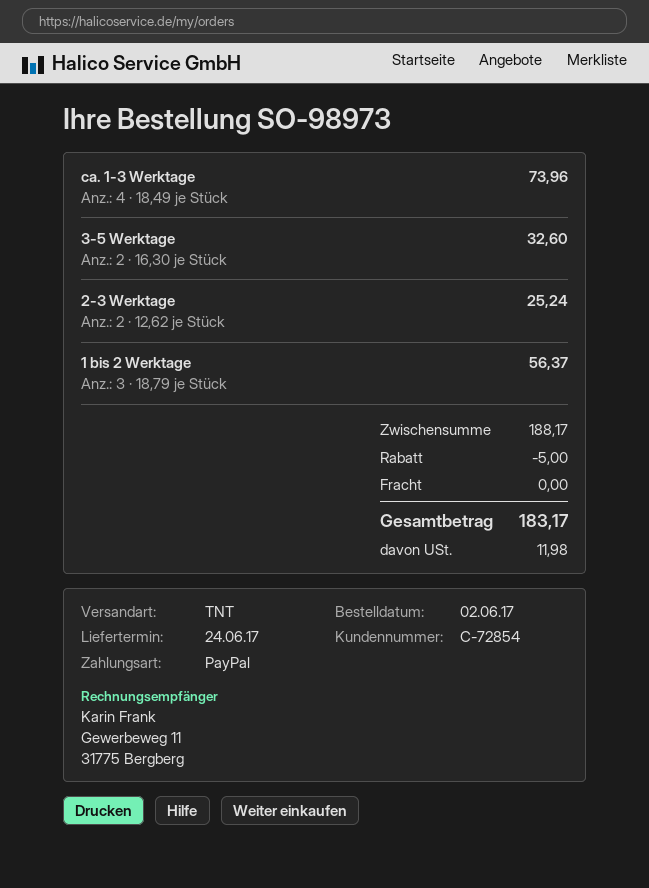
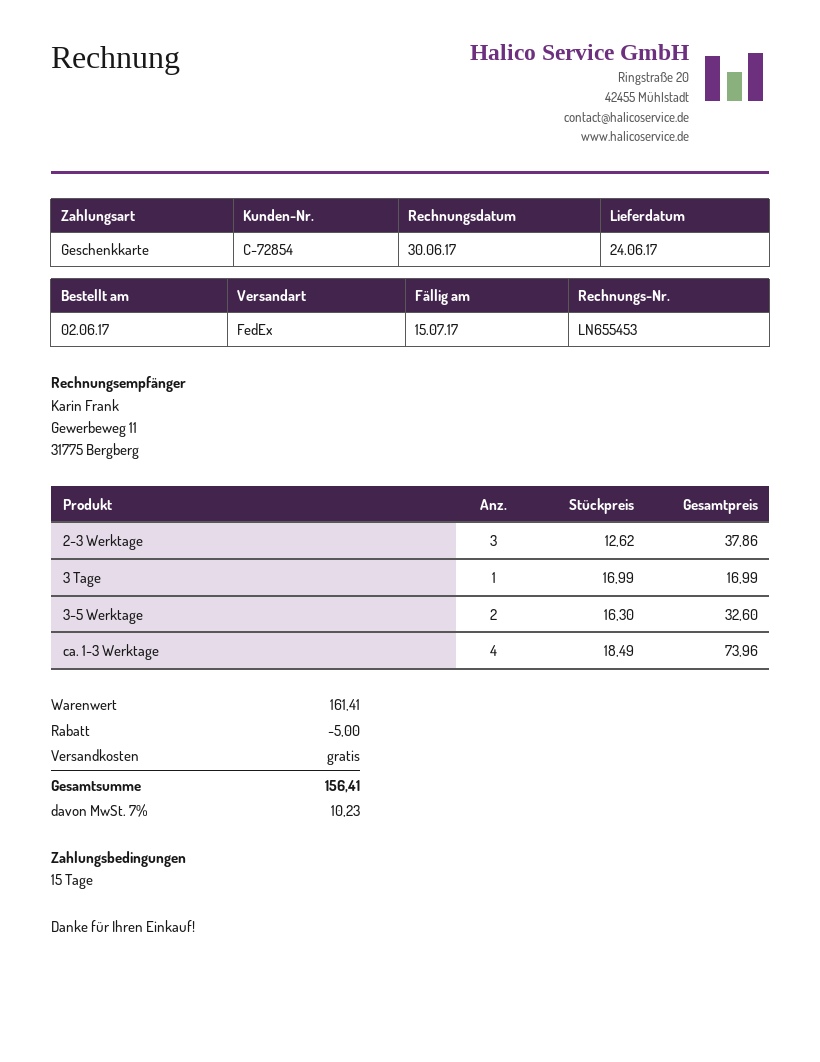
payment method: PayPal -> gift card
shipping method: TNT -> FedEx
2-3 Werktage: 2 x 12.62 = 25.24 -> 3 x 12.62 = 37.86
1 bis 2 Werktage: 3 x 18.79 = 56.37 -> none
3 Tage: none -> 1 x 16.99 = 16.99
subtotal: 188.17 -> 161.41
tax: 11.98 -> 10.23
total: 183.17 -> 156.41

